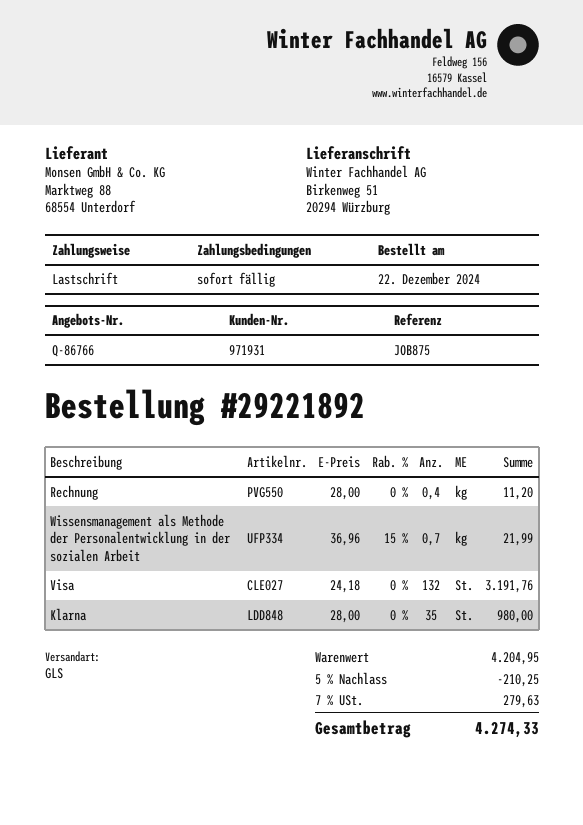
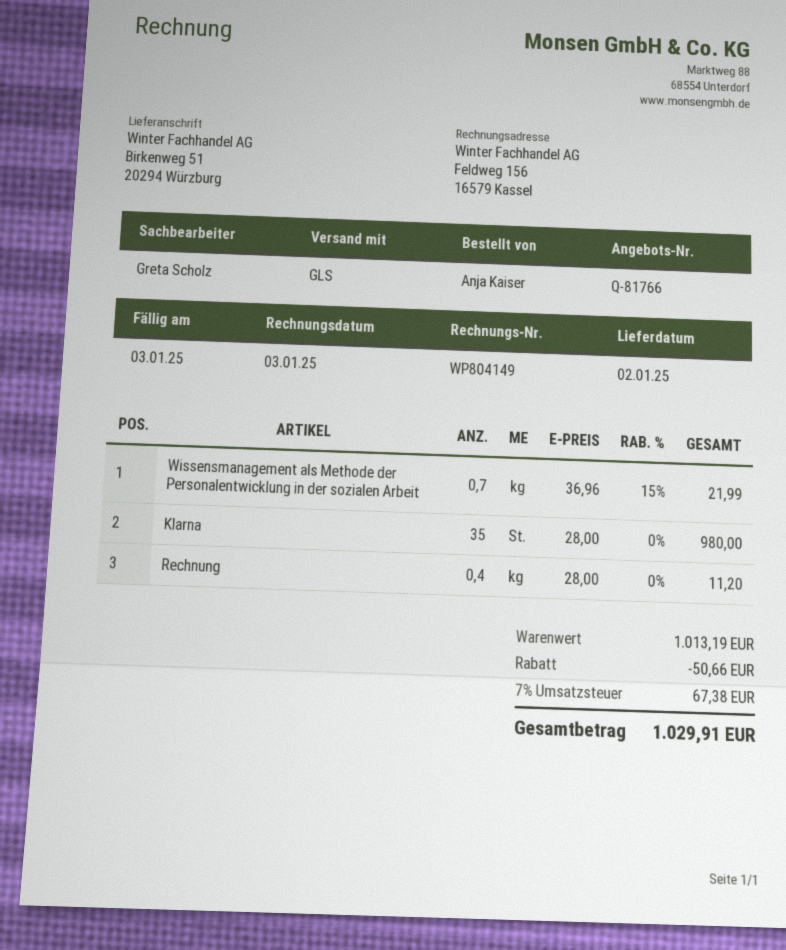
quote number: Q-86766 -> Q-81766
Visa: 132 x 24.18 = 3191.76 -> none
subtotal: 4204.95 -> 1013.19
discount: 210.25 -> 50.66
tax: 7% = 279.63 -> 7% = 67.38
total: 4274.33 -> 1029.91

